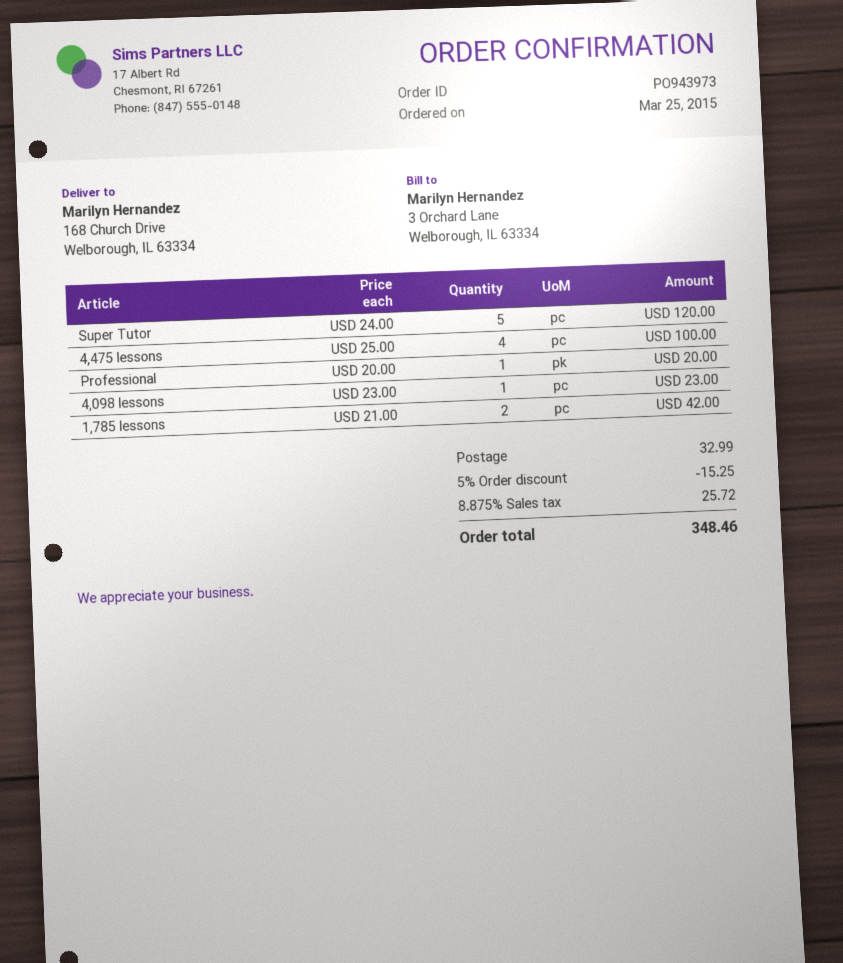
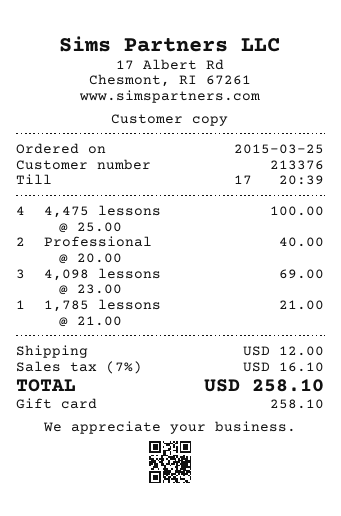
Super Tutor: 5 x 24.00 = 120.00 -> none
Professional: 1 x 20.00 = 20.00 -> 2 x 20.00 = 40.00
4,098 lessons: 1 x 23.00 = 23.00 -> 3 x 23.00 = 69.00
1,785 lessons: 2 x 21.00 = 42.00 -> 1 x 21.00 = 21.00
discount: 5% = 15.25 -> none
shipping: 32.99 -> 12.00
tax: 8.875% = 25.72 -> 7% = 16.10
total: 348.46 -> 258.10

